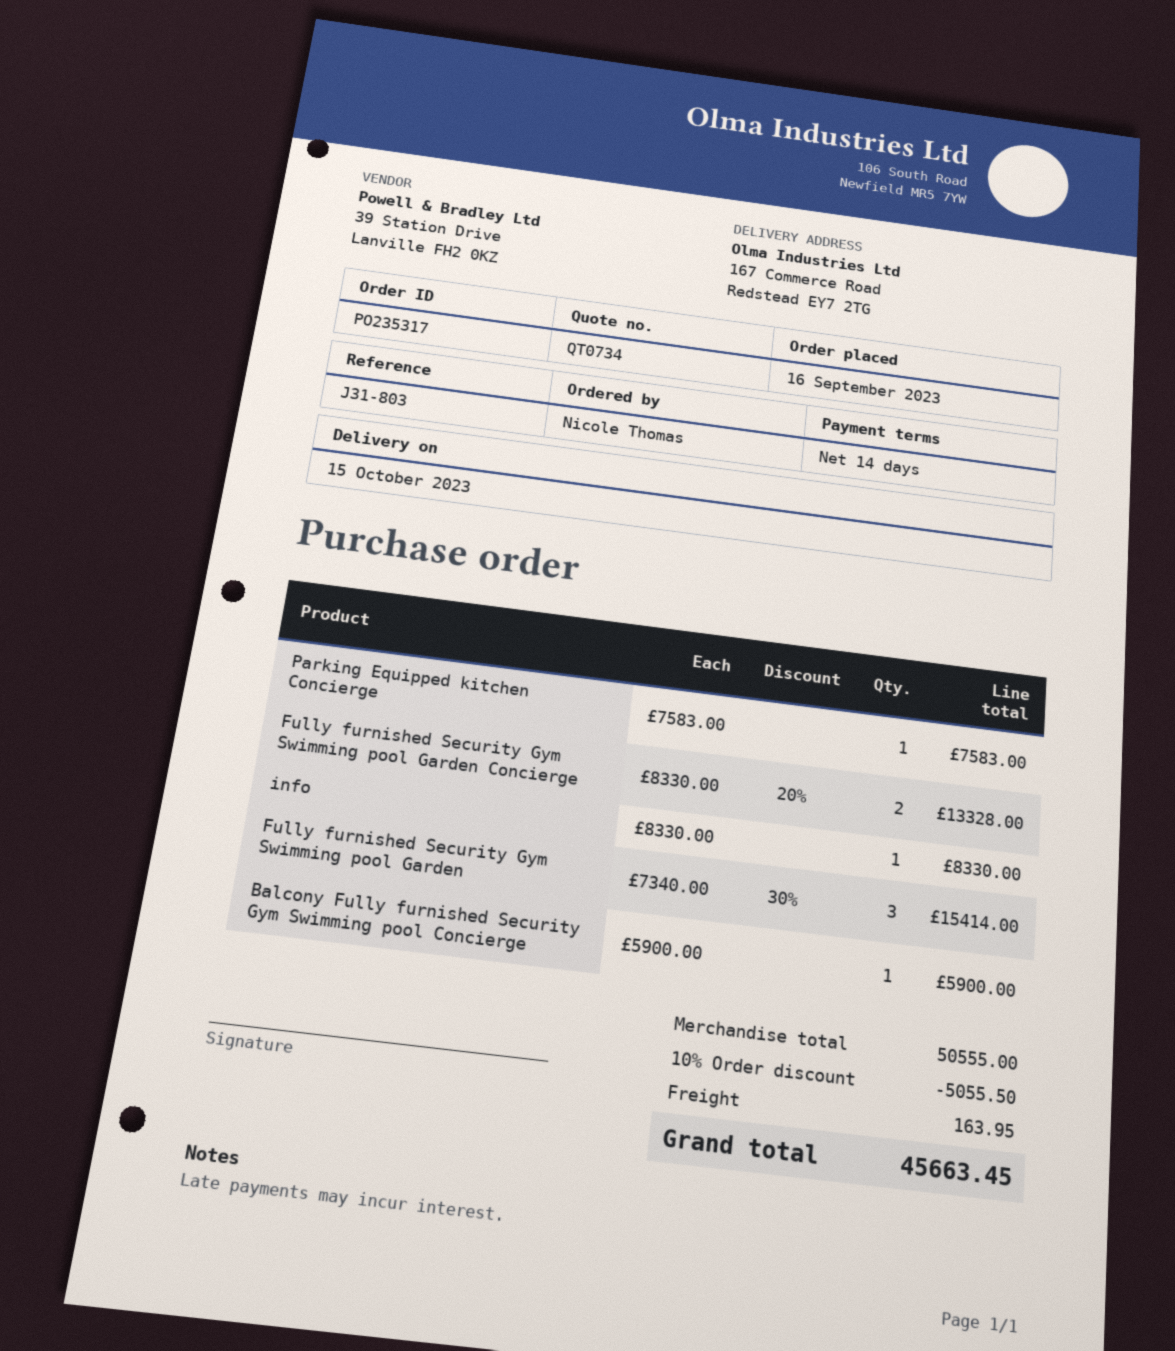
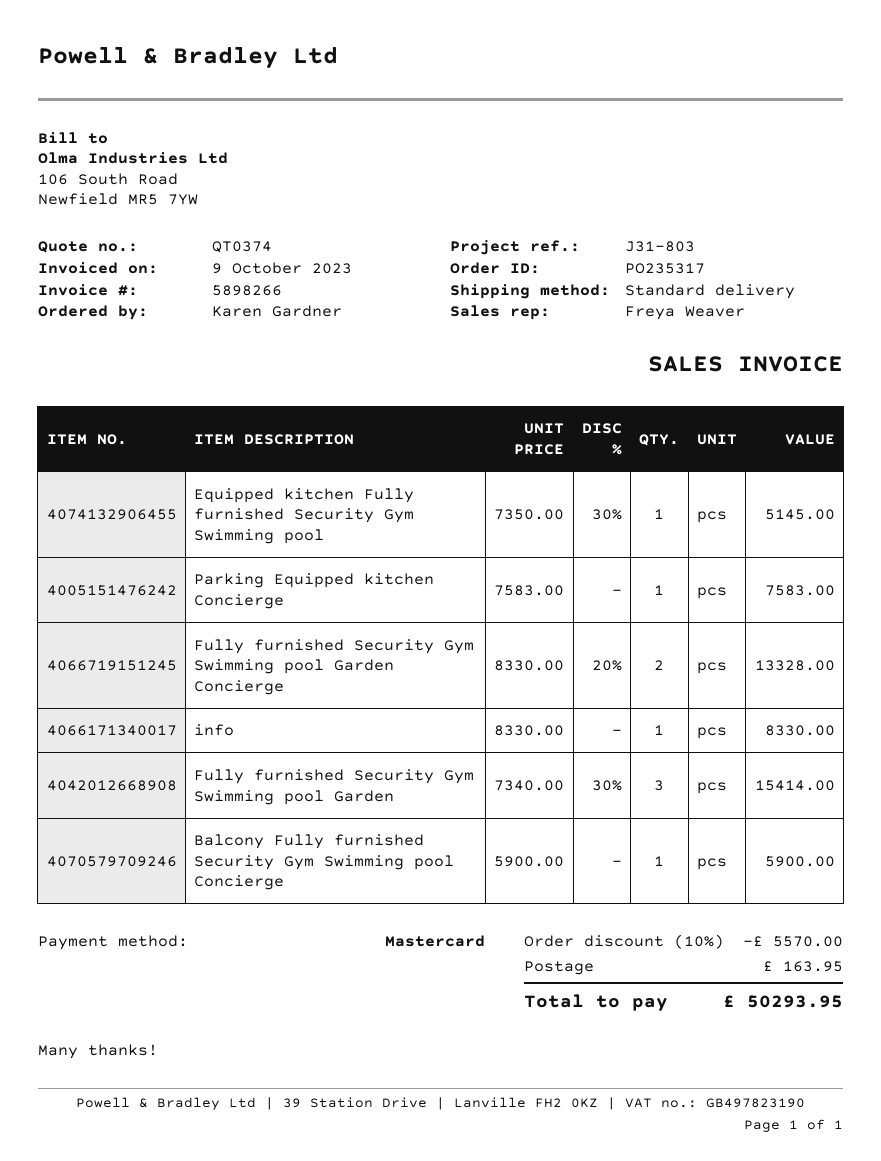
quote number: QT0734 -> QT0374
ordered by: Nicole Thomas -> Karen Gardner
Equipped kitchen Fully furnished Security Gym Swimming pool: none -> 1 x 7350.00 - 30% = 5145.00
discount: 10% = 5055.50 -> 10% = 5570.00
total: 45663.45 -> 50293.95

